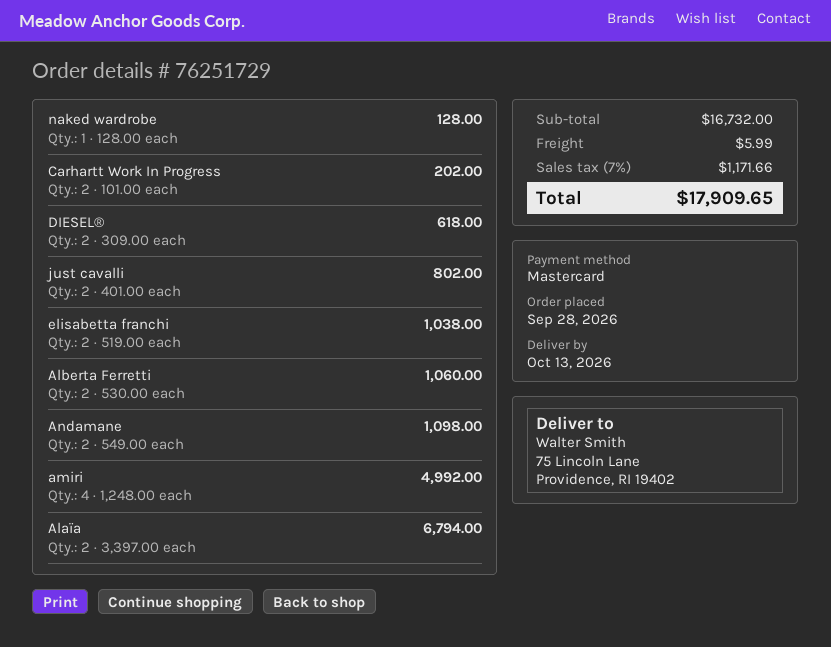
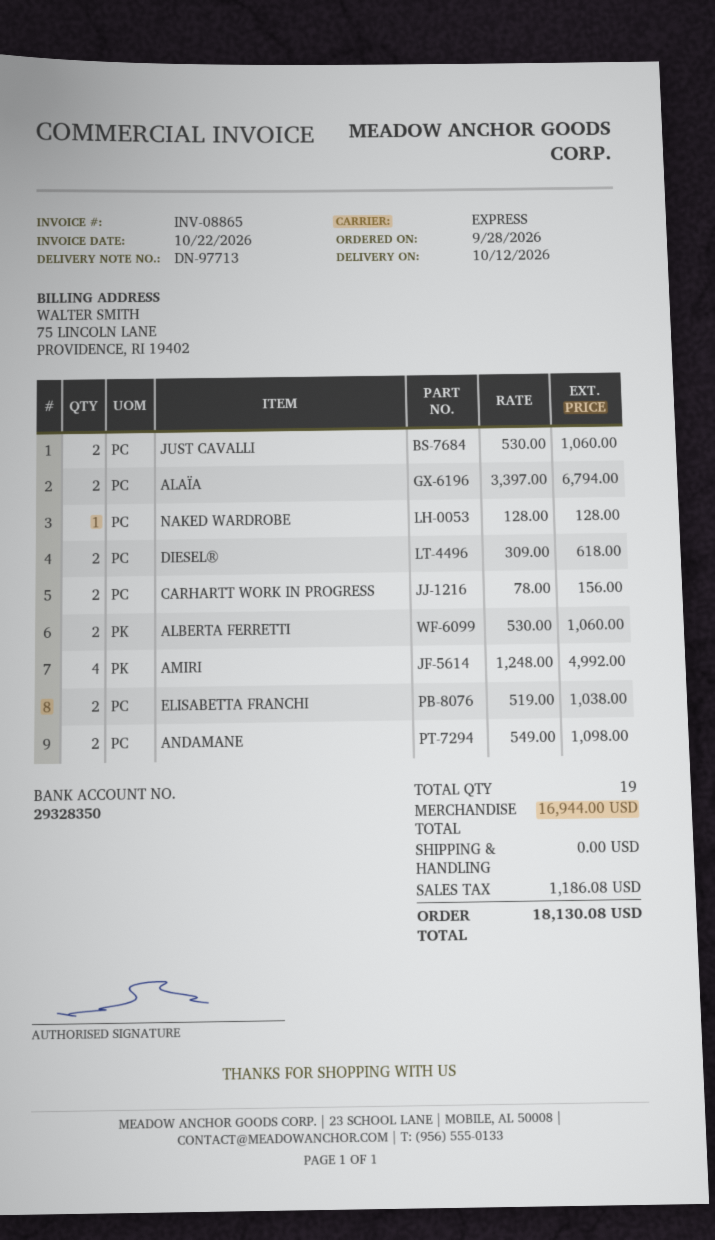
delivery date: 2026-10-13 -> 2026-10-12
Carhartt Work In Progress: 2 x 101.00 = 202.00 -> 2 x 78.00 = 156.00
just cavalli: 2 x 401.00 = 802.00 -> 2 x 530.00 = 1060.00
subtotal: 16732.00 -> 16944.00
shipping: 5.99 -> 0.00
tax: 1171.66 -> 1186.08
total: 17909.65 -> 18130.08

